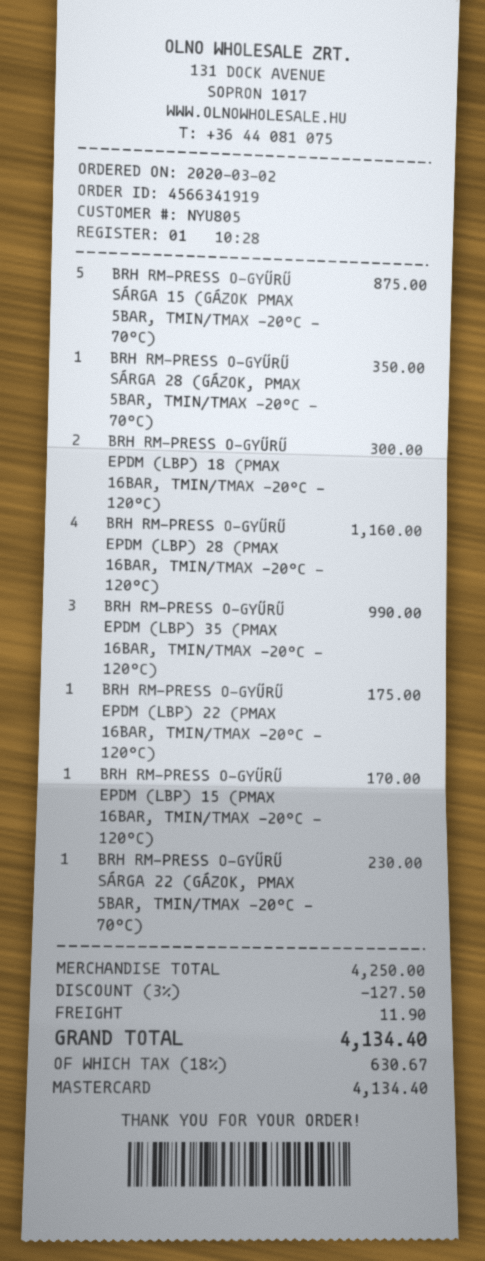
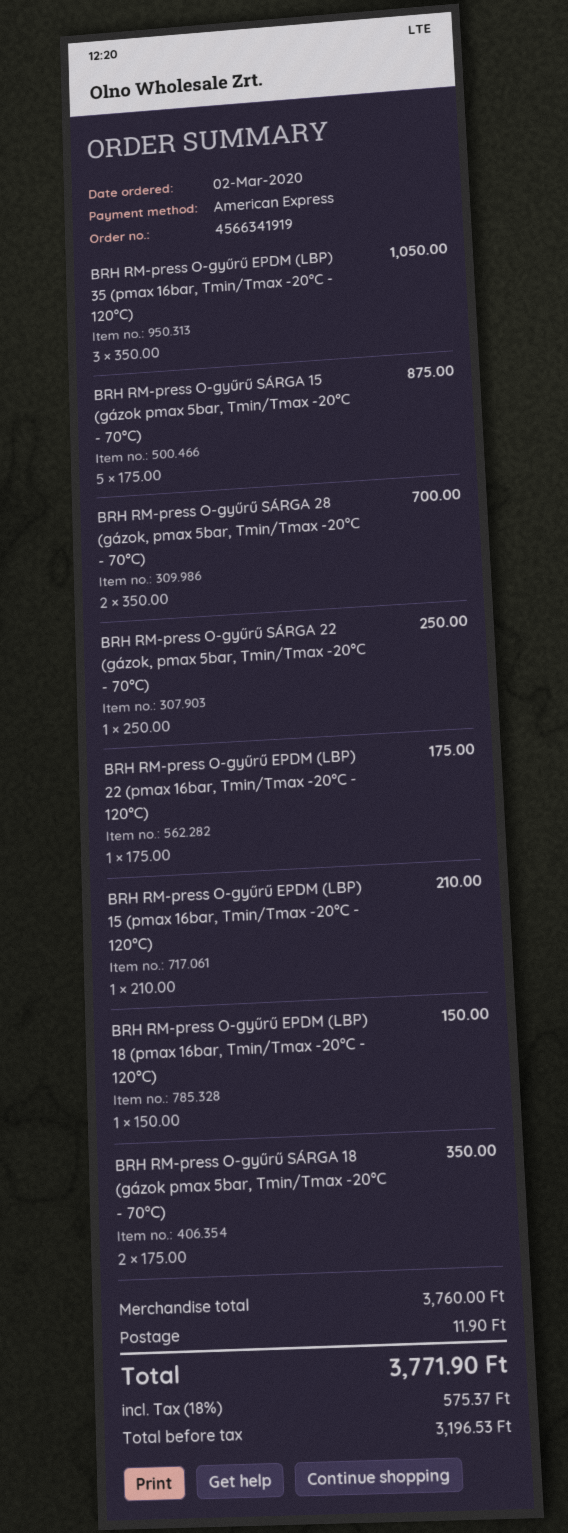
payment method: Mastercard -> American Express
BRH RM-PRESS O-GYŰRŰ SÁRGA 28 (GÁZOK, PMAX 5BAR, TMIN/TMAX -20°C - 70°C): 1 for 350.00 -> 2 for 700.00
BRH RM-PRESS O-GYŰRŰ EPDM (LBP) 18 (PMAX 16BAR, TMIN/TMAX -20°C - 120°C): 2 for 300.00 -> 1 for 150.00
BRH RM-PRESS O-GYŰRŰ EPDM (LBP) 28 (PMAX 16BAR, TMIN/TMAX -20°C - 120°C): 4 for 1160.00 -> none
BRH RM-PRESS O-GYŰRŰ EPDM (LBP) 35 (PMAX 16BAR, TMIN/TMAX -20°C - 120°C): 3 for 990.00 -> 3 for 1050.00
BRH RM-PRESS O-GYŰRŰ EPDM (LBP) 15 (PMAX 16BAR, TMIN/TMAX -20°C - 120°C): 1 for 170.00 -> 1 for 210.00
BRH RM-PRESS O-GYŰRŰ SÁRGA 22 (GÁZOK, PMAX 5BAR, TMIN/TMAX -20°C - 70°C): 1 for 230.00 -> 1 for 250.00
BRH RM-press O-gyűrű SÁRGA 18 (gázok pmax 5bar, Tmin/Tmax -20°C - 70°C): none -> 2 for 350.00
subtotal: 4250.00 -> 3760.00
discount: 3% = 127.50 -> none
tax: 18% = 630.67 -> 18% = 575.37
total: 4134.40 -> 3771.90

